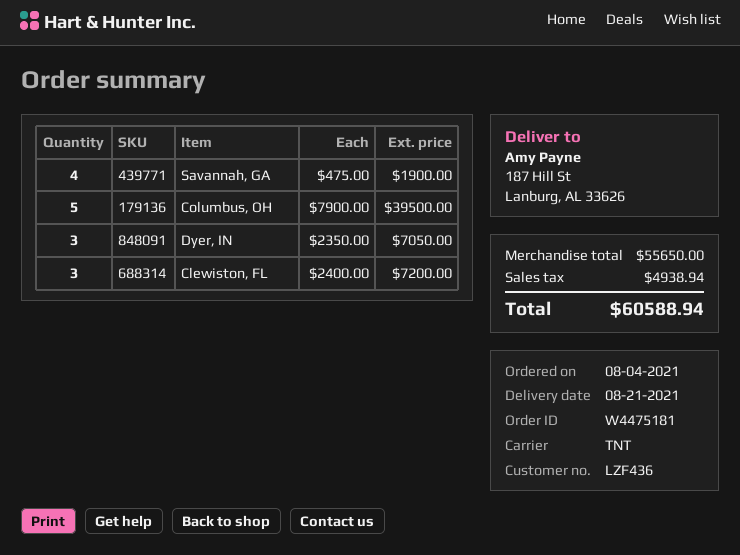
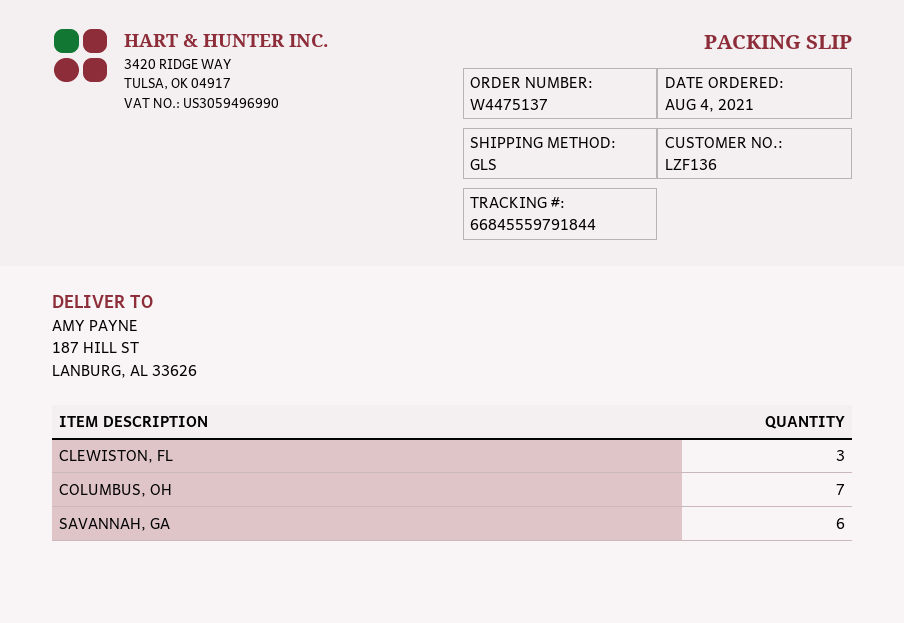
order number: W4475181 -> W4475137
customer number: LZF436 -> LZF136
shipping method: TNT -> GLS
Savannah, GA: 4 -> 6
Columbus, OH: 5 -> 7
Dyer, IN: 3 -> none

